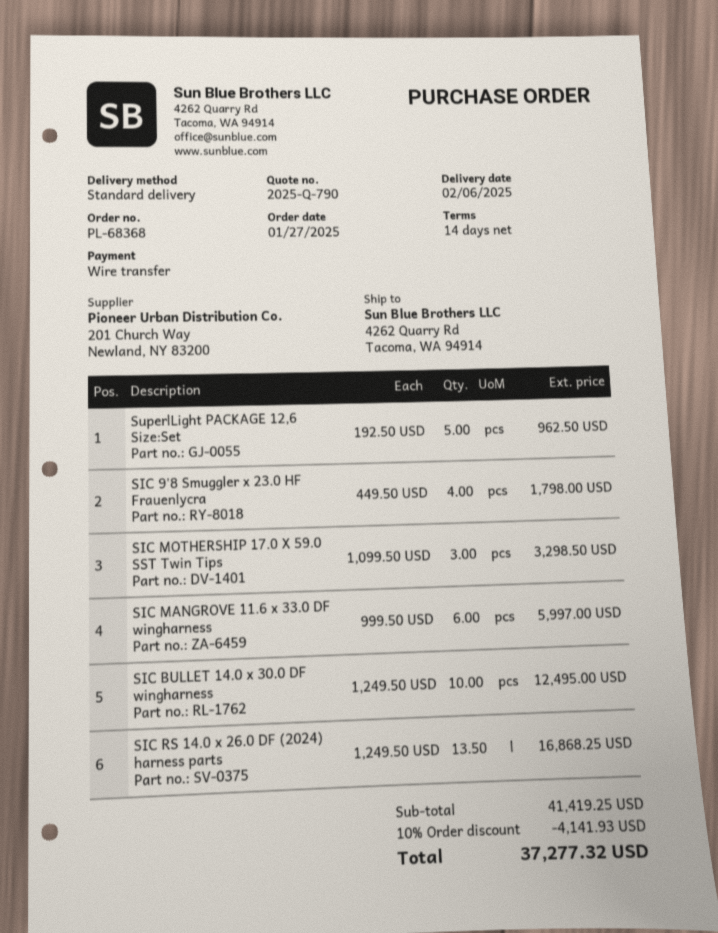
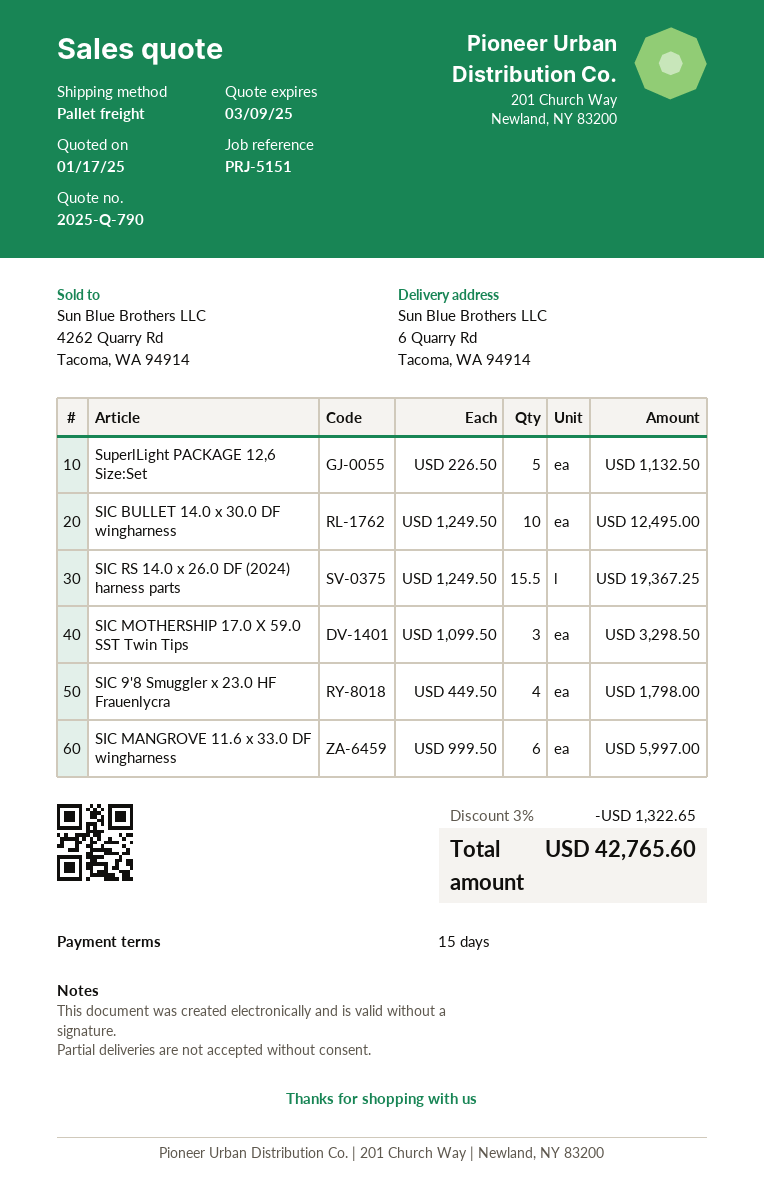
payment terms: 14 days -> 15 days
shipping method: standard -> pallet freight
ship to: 4262 Quarry Rd, Tacoma, WA 94914 -> 6 Quarry Rd, Tacoma, WA 94914
SuperlLight PACKAGE 12,6 Size:Set: 5 x 192.50 = 962.50 -> 5 x 226.50 = 1132.50
SIC RS 14.0 x 26.0 DF (2024) harness parts: 13.5 x 1249.50 = 16868.25 -> 15.5 x 1249.50 = 19367.25
discount: 10% = 4141.93 -> 3% = 1322.65
total: 37277.32 -> 42765.60

